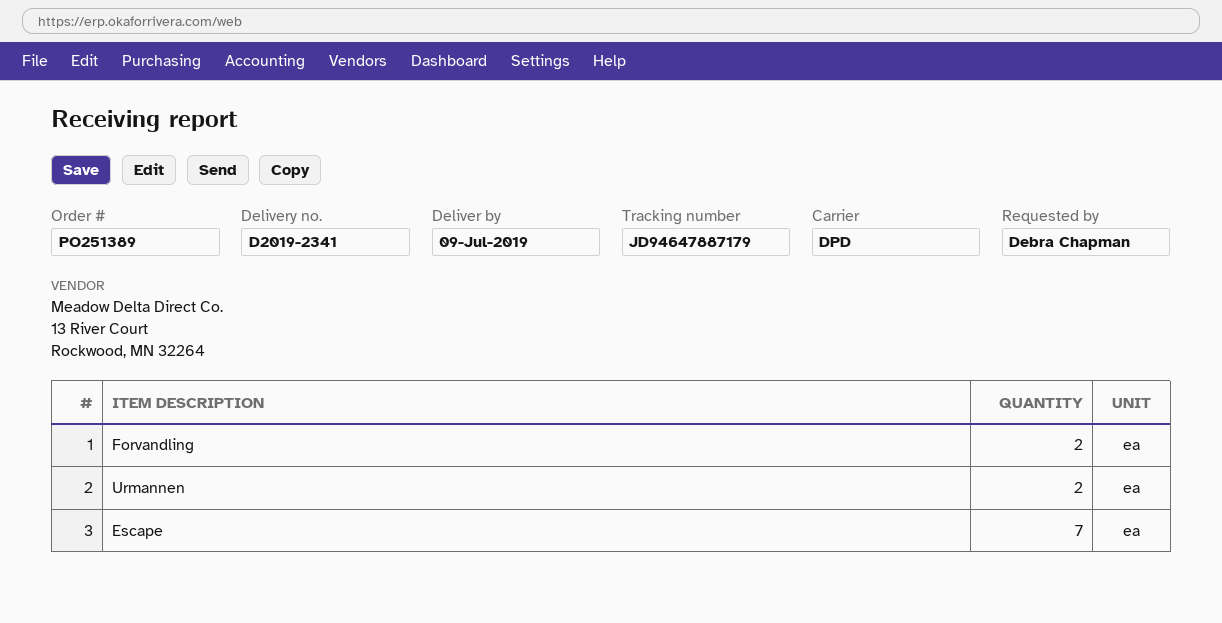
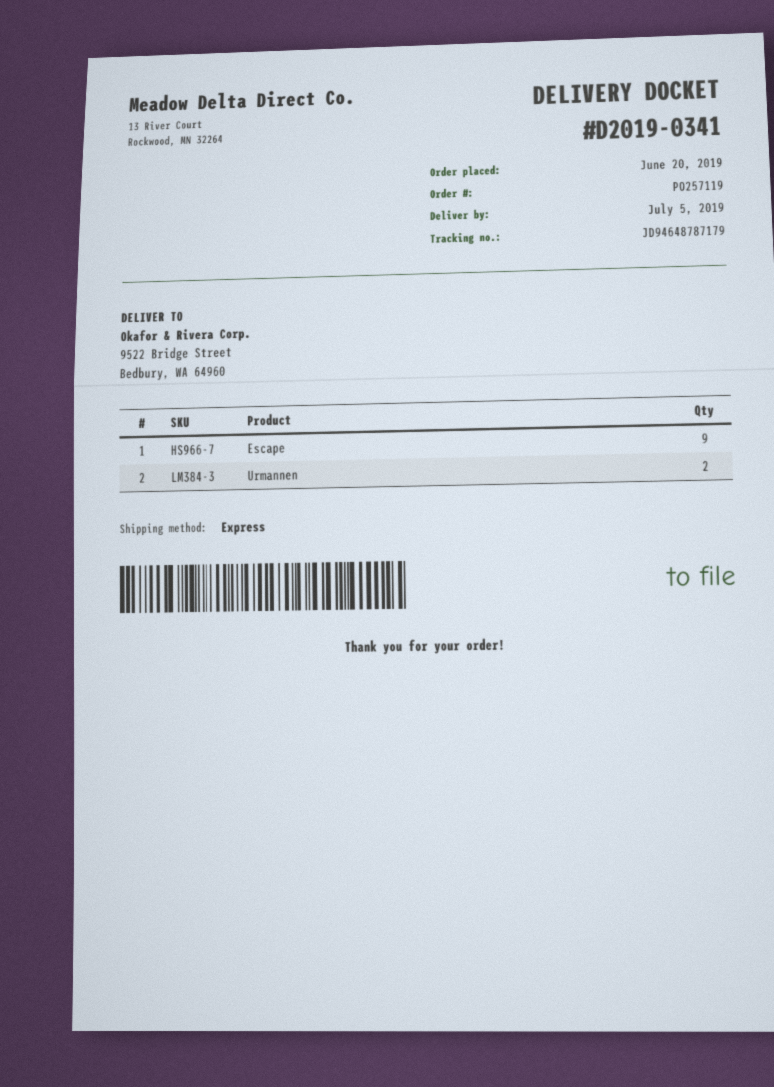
order number: PO251389 -> PO257119
delivery note number: D2019-2341 -> D2019-0341
delivery date: 2019-07-09 -> 2019-07-05
shipping method: DPD -> express
tracking number: JD94647887179 -> JD94648787179
Forvandling: 2 -> none
Escape: 7 -> 9

